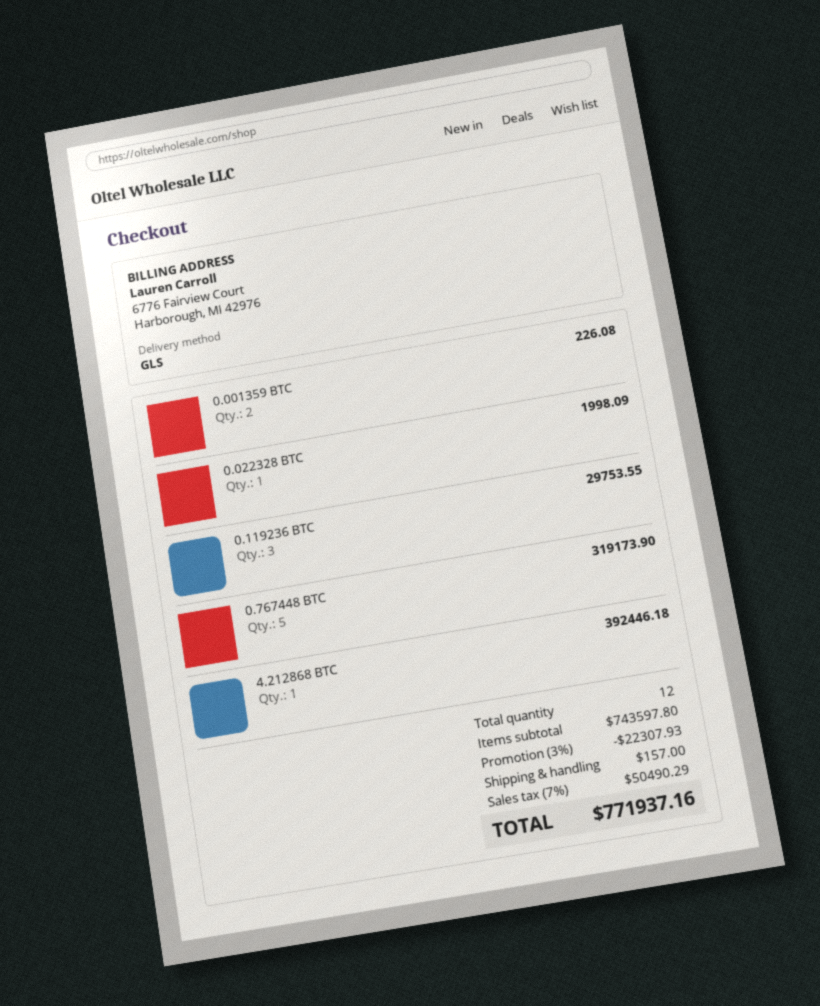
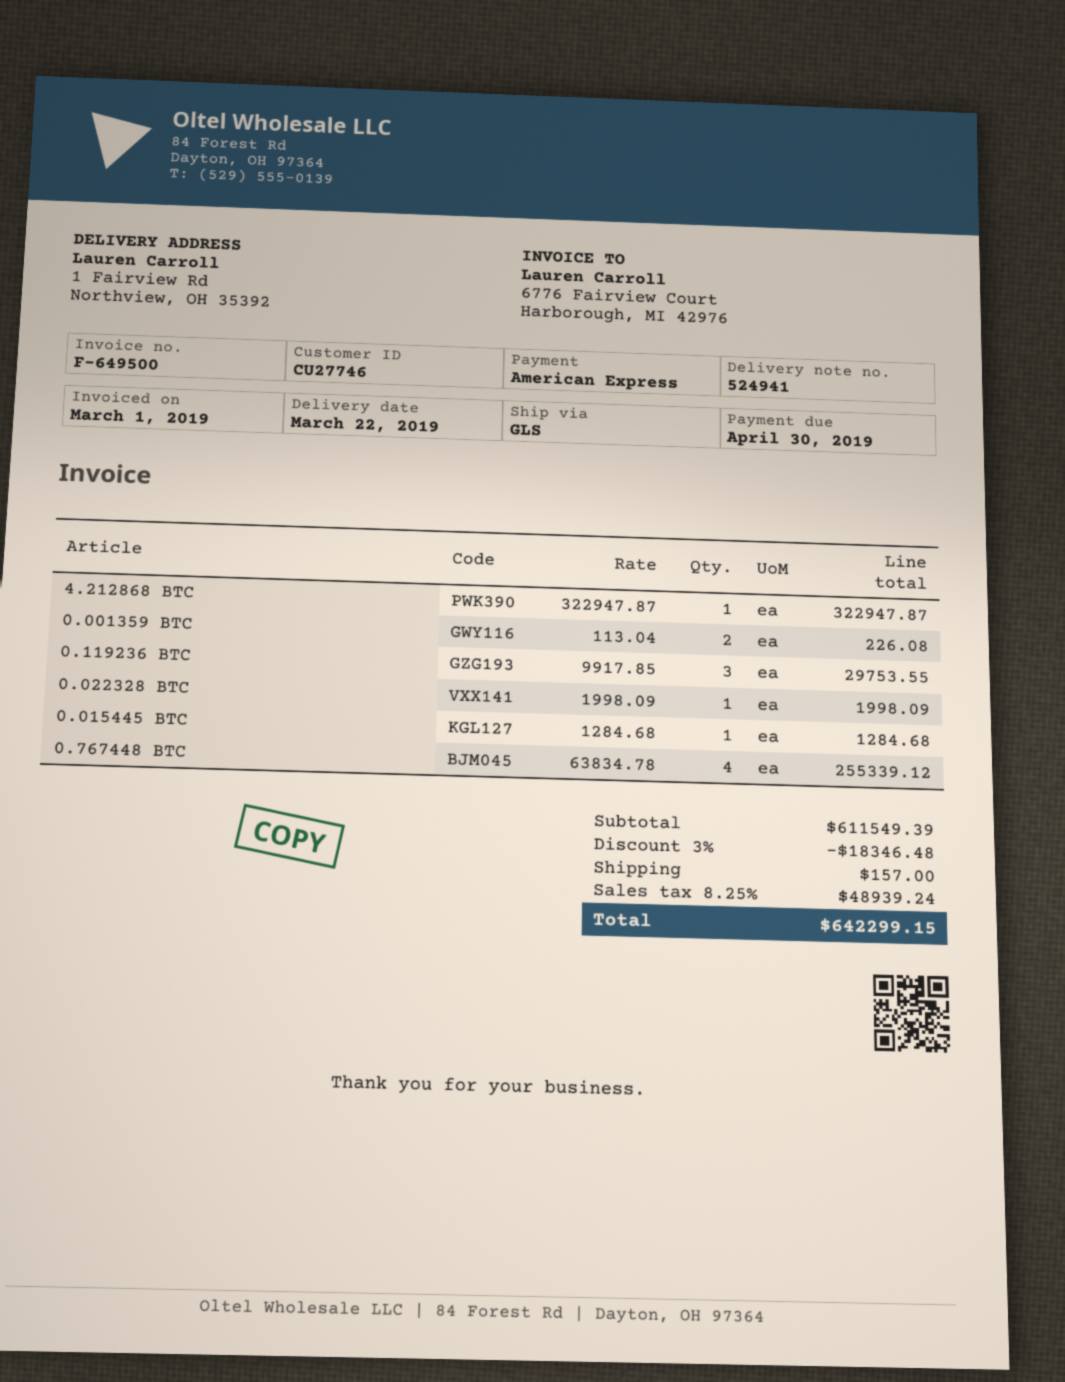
0.767448 BTC: 5 for 319173.90 -> 4 for 255339.12
4.212868 BTC: 1 for 392446.18 -> 1 for 322947.87
0.015445 BTC: none -> 1 for 1284.68
subtotal: 743597.80 -> 611549.39
discount: 3% = 22307.93 -> 3% = 18346.48
tax: 7% = 50490.29 -> 8.25% = 48939.24
total: 771937.16 -> 642299.15

